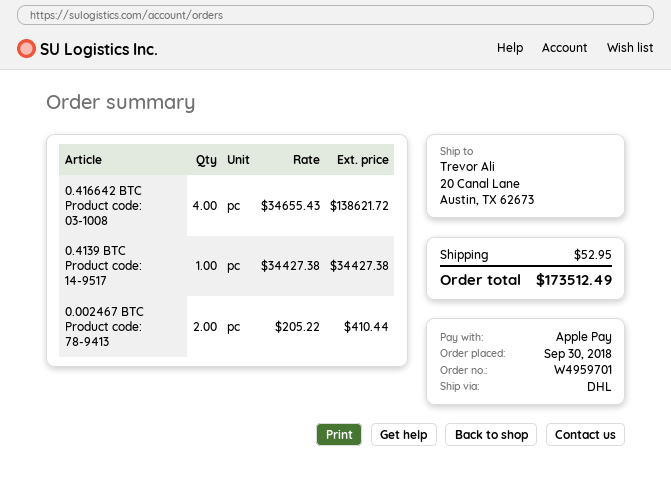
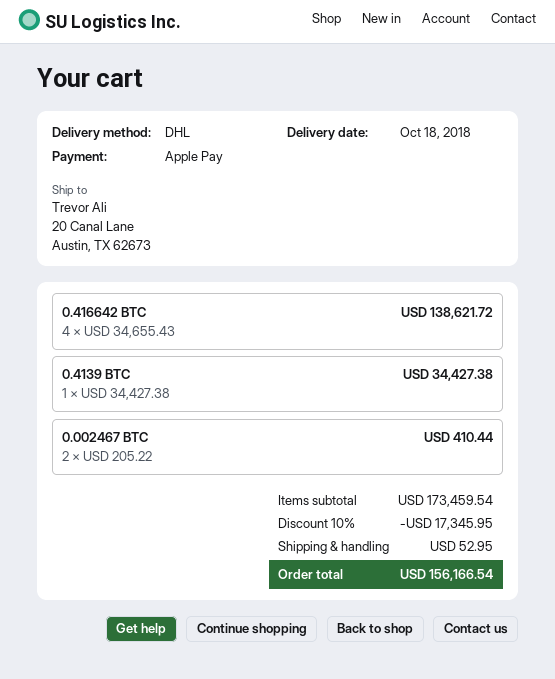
discount: none -> 10% = 17345.95
total: 173512.49 -> 156166.54

